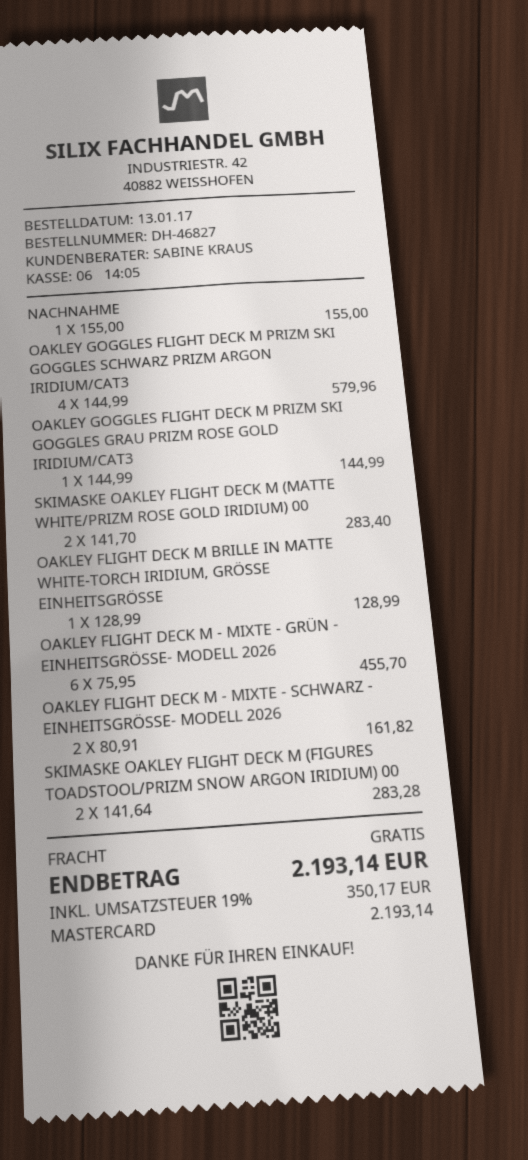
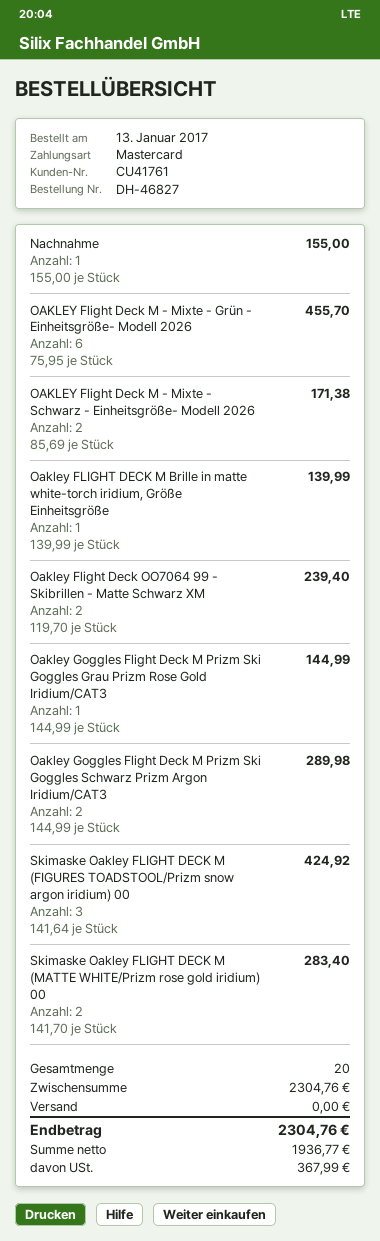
OAKLEY GOGGLES FLIGHT DECK M PRIZM SKI GOGGLES SCHWARZ PRIZM ARGON IRIDIUM/CAT3: 4 x 144.99 = 579.96 -> 2 x 144.99 = 289.98
OAKLEY FLIGHT DECK M BRILLE IN MATTE WHITE-TORCH IRIDIUM, GRÖSSE EINHEITSGRÖSSE: 1 x 128.99 = 128.99 -> 1 x 139.99 = 139.99
OAKLEY FLIGHT DECK M - MIXTE - SCHWARZ - EINHEITSGRÖSSE- MODELL 2026: 2 x 80.91 = 161.82 -> 2 x 85.69 = 171.38
SKIMASKE OAKLEY FLIGHT DECK M (FIGURES TOADSTOOL/PRIZM SNOW ARGON IRIDIUM) 00: 2 x 141.64 = 283.28 -> 3 x 141.64 = 424.92
Oakley Flight Deck OO7064 99 - Skibrillen - Matte Schwarz XM: none -> 2 x 119.70 = 239.40
tax: 350.17 -> 367.99
total: 2193.14 -> 2304.76

